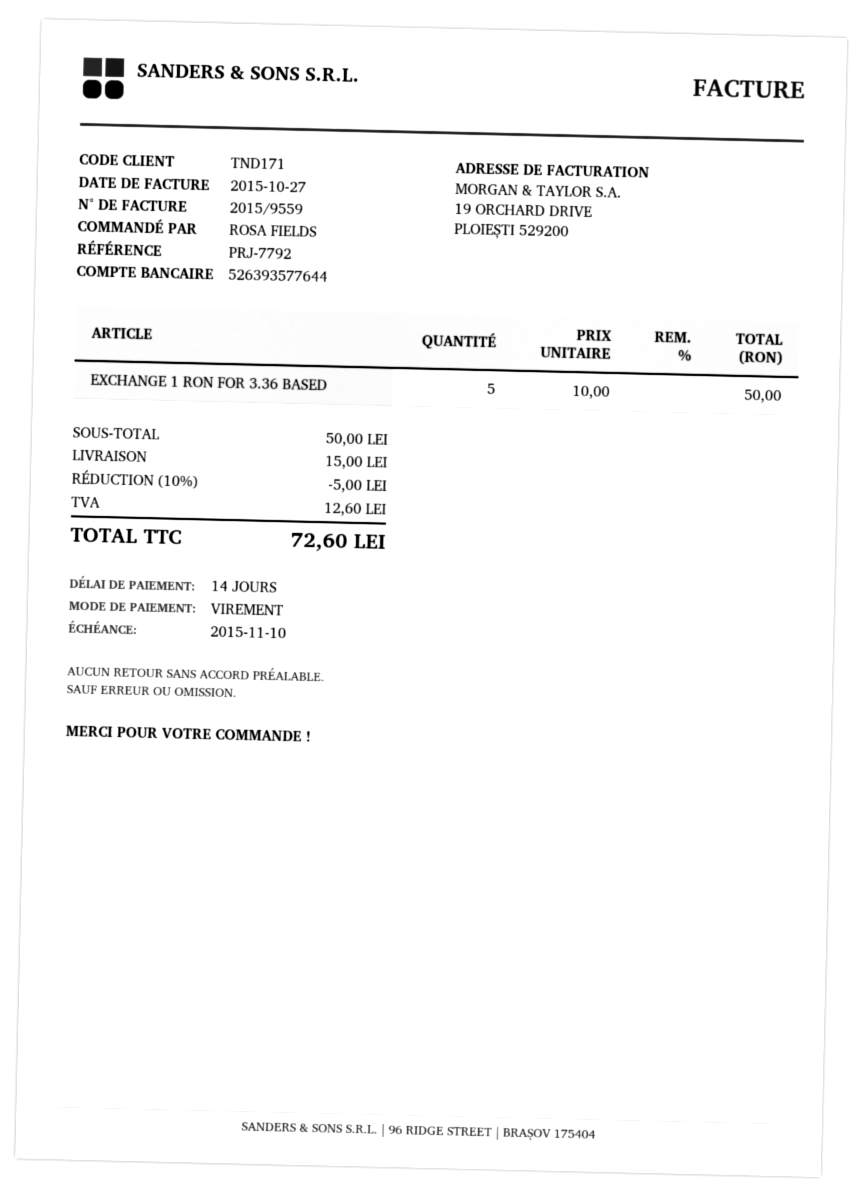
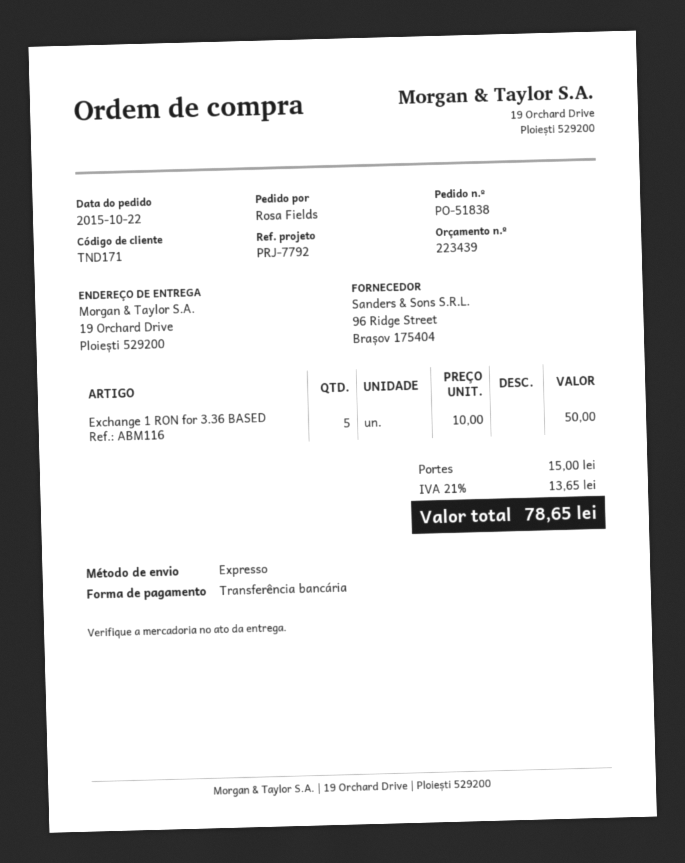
discount: 10% = 5.00 -> none
tax: 12.60 -> 13.65
total: 72.60 -> 78.65

